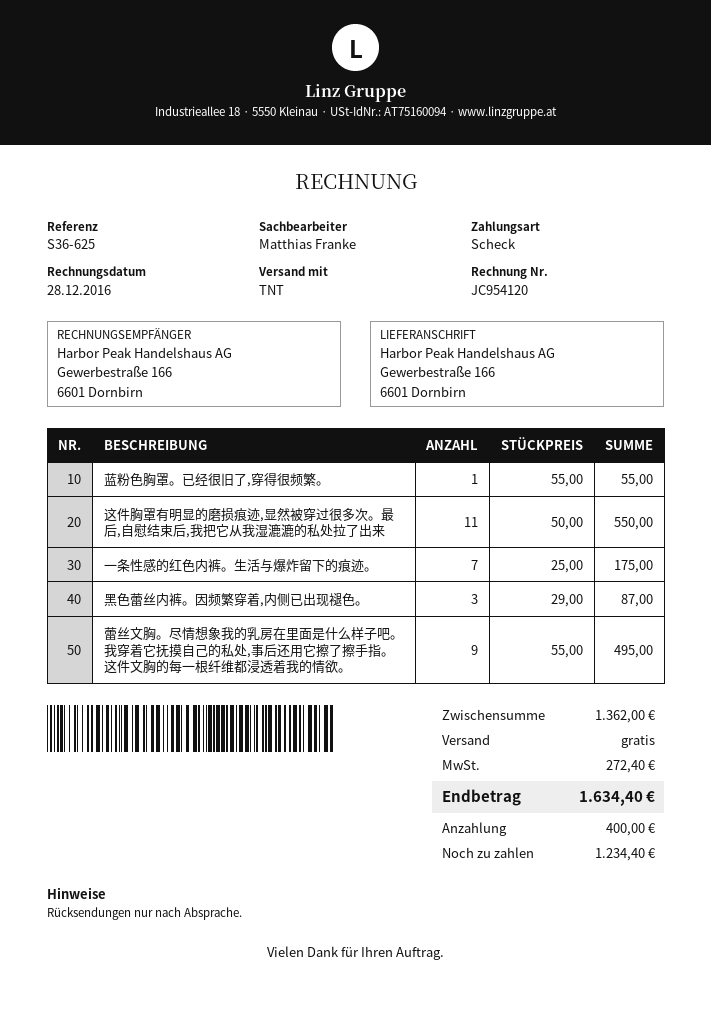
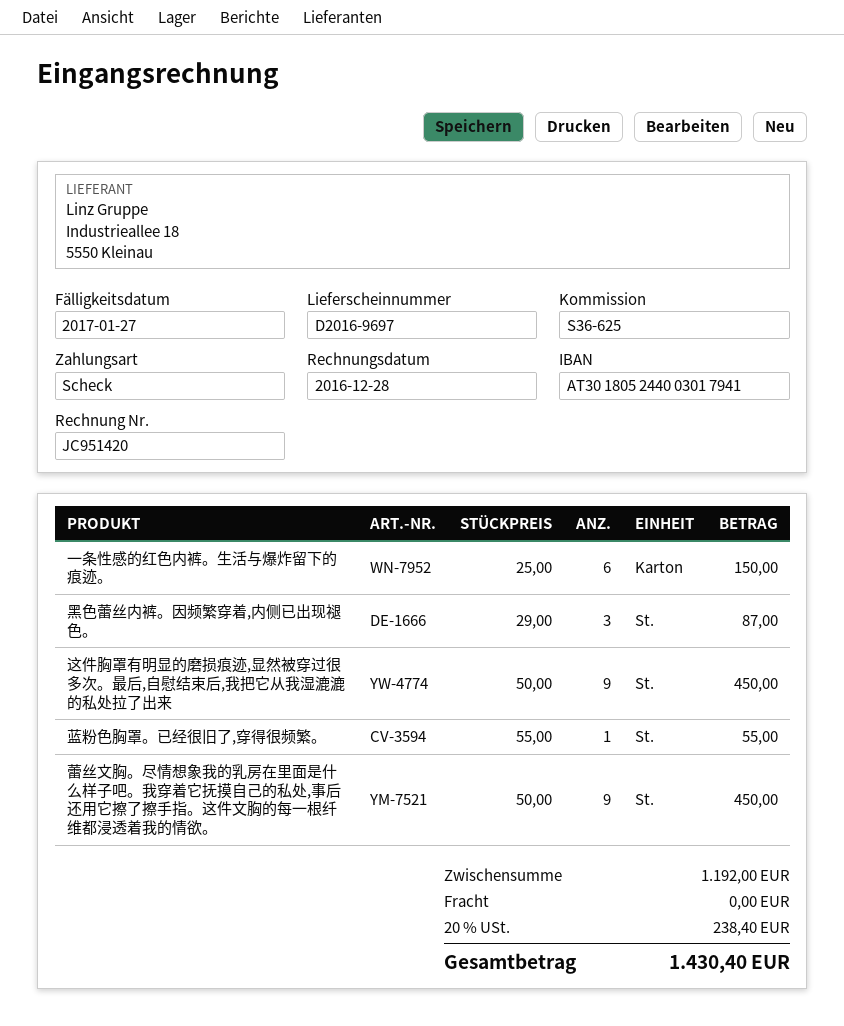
invoice number: JC954120 -> JC951420
这件胸罩有明显的磨损痕迹,显然被穿过很多次。最后,自慰结束后,我把它从我湿漉漉的私处拉了出来: 11 x 50.00 = 550.00 -> 9 x 50.00 = 450.00
一条性感的红色内裤。生活与爆炸留下的痕迹。: 7 x 25.00 = 175.00 -> 6 x 25.00 = 150.00
蕾丝文胸。尽情想象我的乳房在里面是什么样子吧。我穿着它抚摸自己的私处,事后还用它擦了擦手指。这件文胸的每一根纤维都浸透着我的情欲。: 9 x 55.00 = 495.00 -> 9 x 50.00 = 450.00
subtotal: 1362.00 -> 1192.00
tax: 272.40 -> 238.40
total: 1634.40 -> 1430.40

